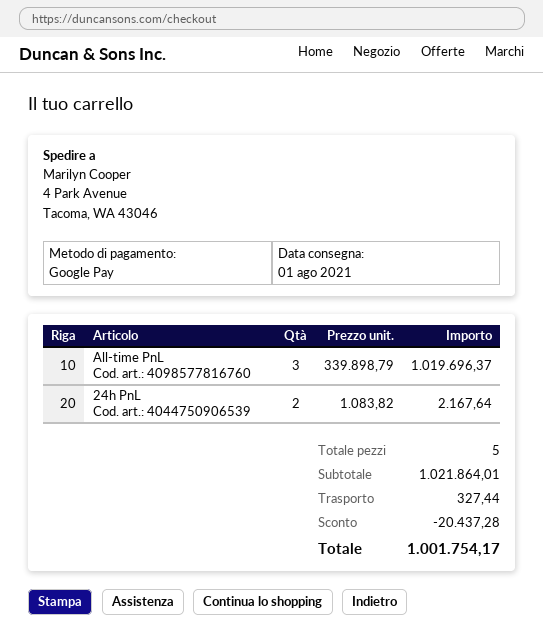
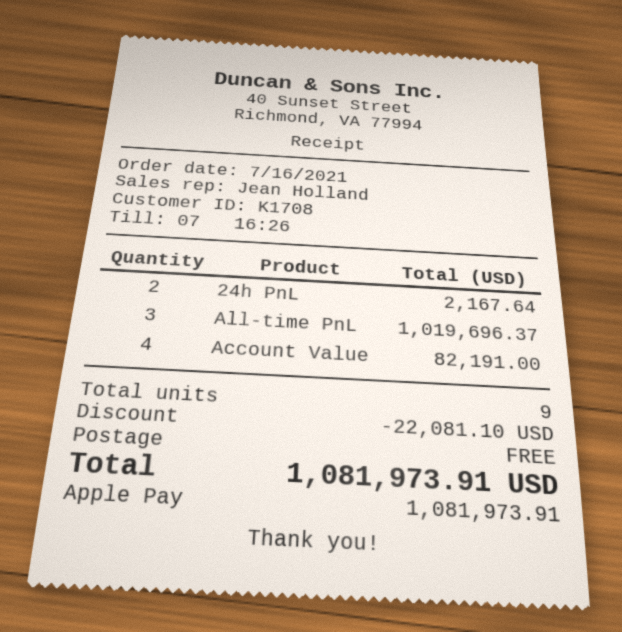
payment method: Google Pay -> Apple Pay
Account Value: none -> 4 for 82191.00
total quantity: 5 -> 9
discount: 20437.28 -> 22081.10
shipping: 327.44 -> 0.00
total: 1001754.17 -> 1081973.91

